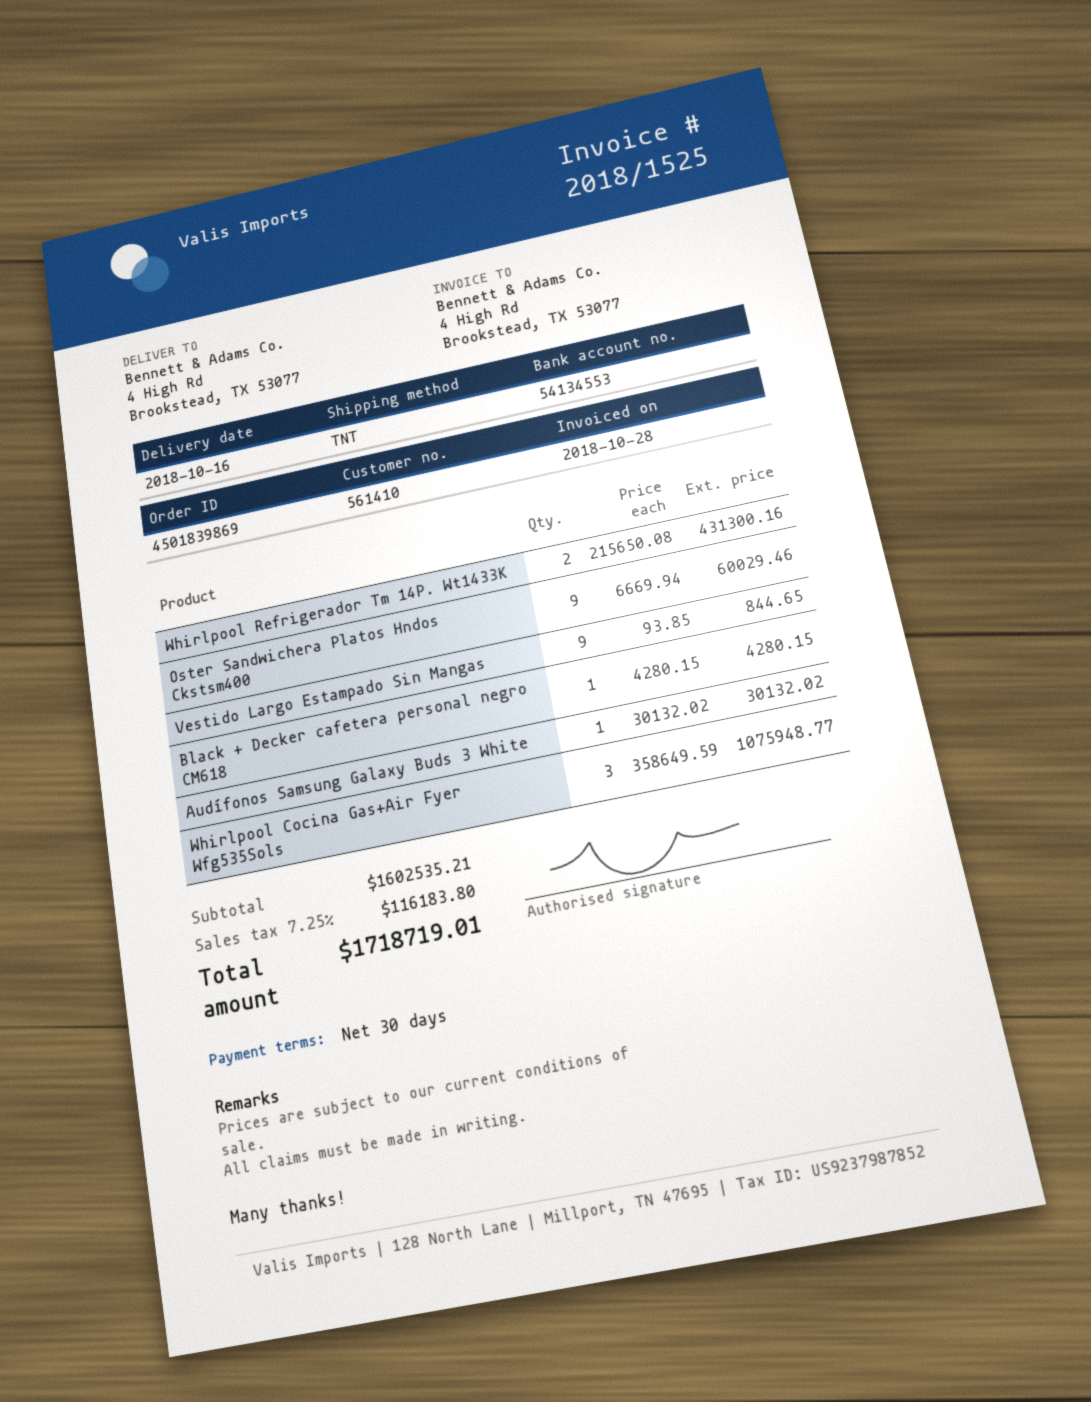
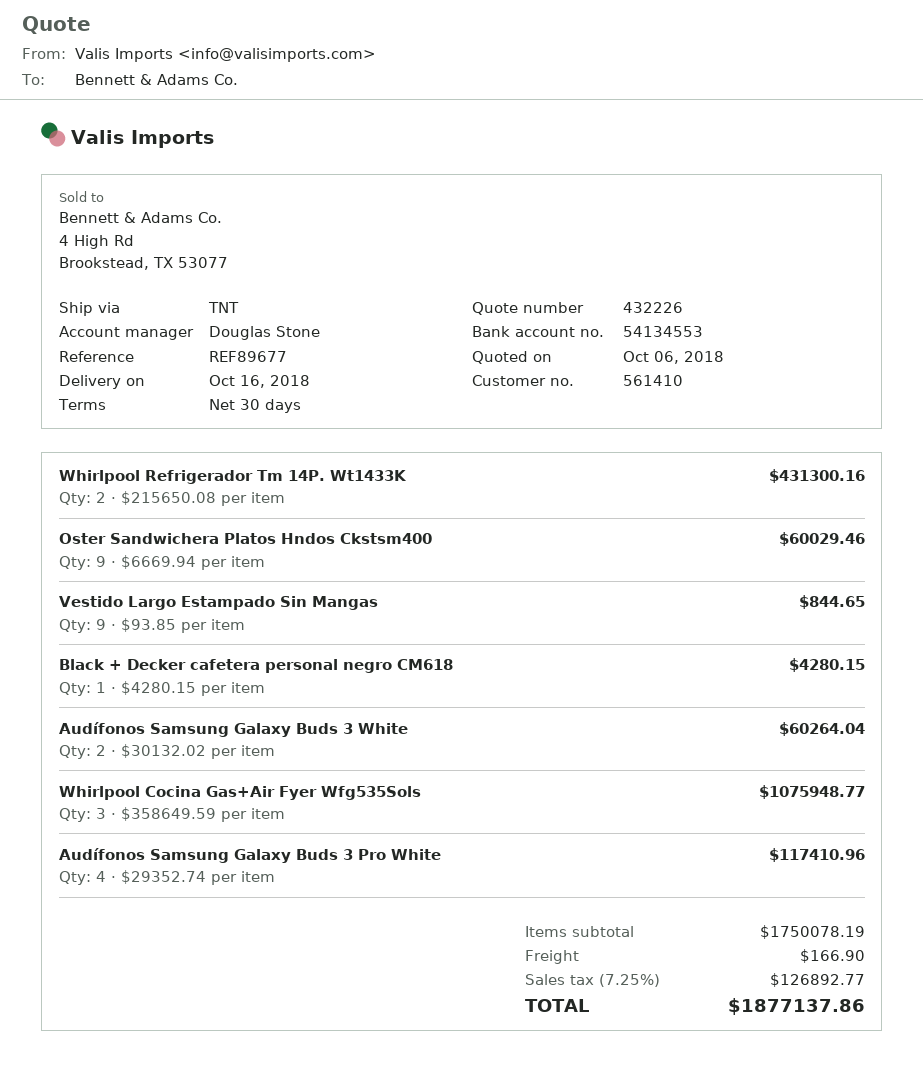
Audífonos Samsung Galaxy Buds 3 White: 1 x 30132.02 = 30132.02 -> 2 x 30132.02 = 60264.04
Audífonos Samsung Galaxy Buds 3 Pro White: none -> 4 x 29352.74 = 117410.96
subtotal: 1602535.21 -> 1750078.19
shipping: none -> 166.90
tax: 7.25% = 116183.80 -> 7.25% = 126892.77
total: 1718719.01 -> 1877137.86

